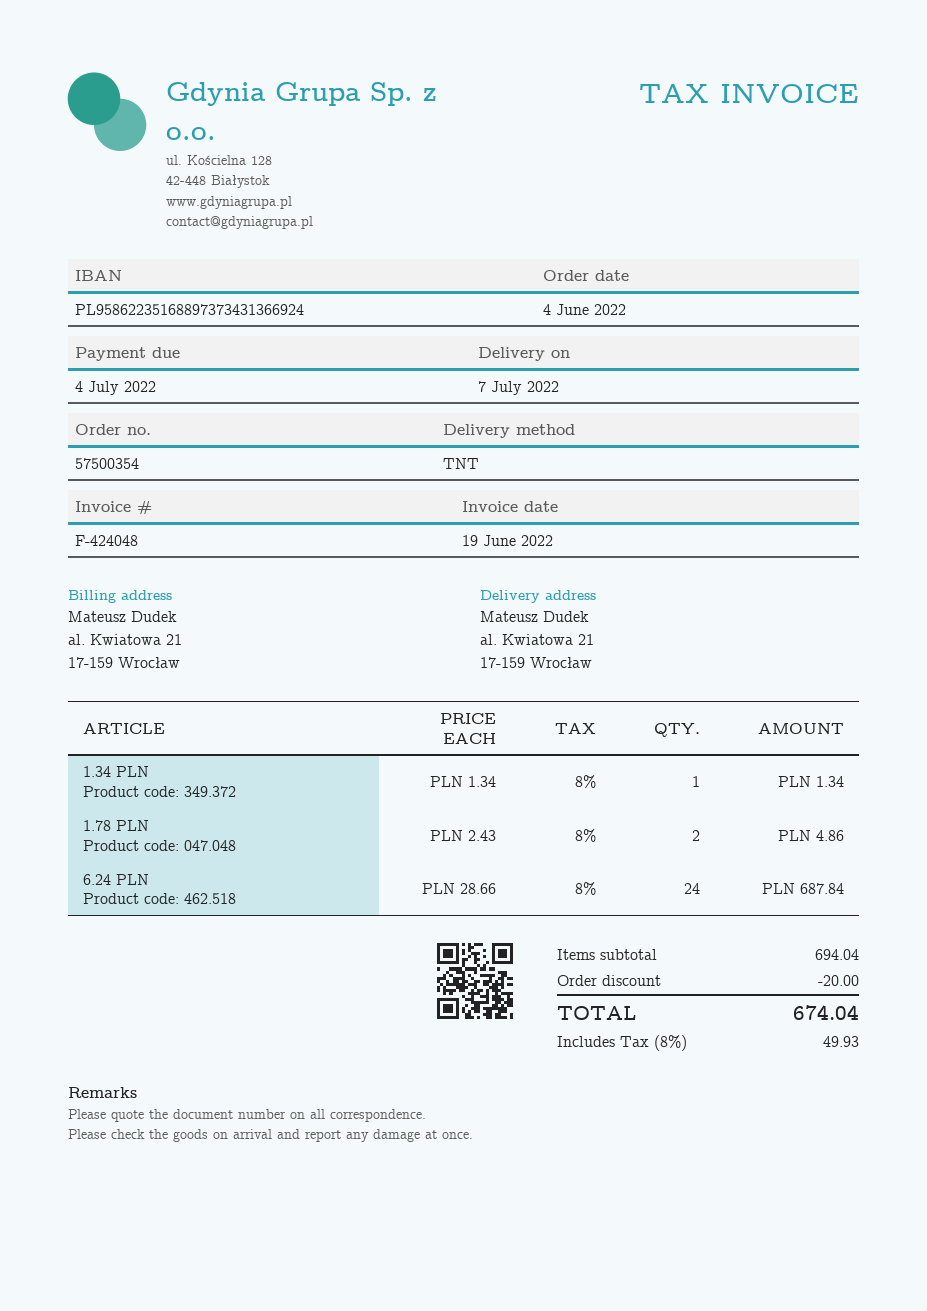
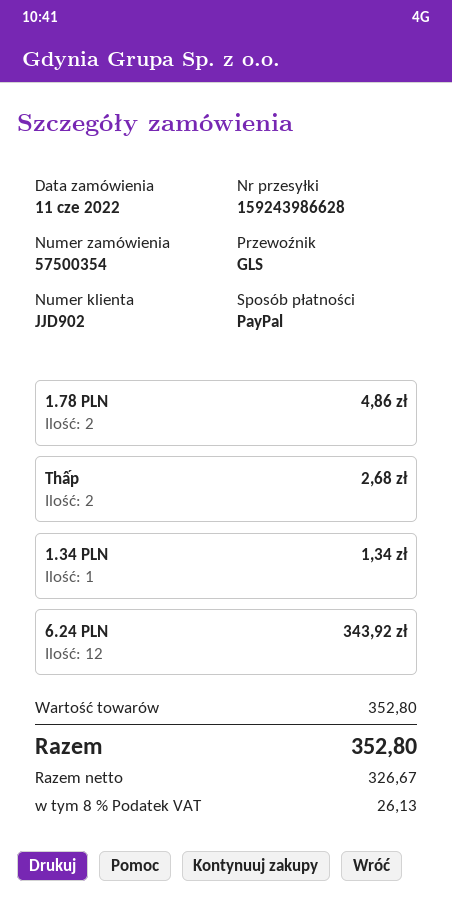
order date: 2022-06-04 -> 2022-06-11
shipping method: TNT -> GLS
6.24 PLN: 24 for 687.84 -> 12 for 343.92
Thấp: none -> 2 for 2.68
subtotal: 694.04 -> 352.80
discount: 20.00 -> none
tax: 8% = 49.93 -> 8% = 26.13
total: 674.04 -> 352.80

